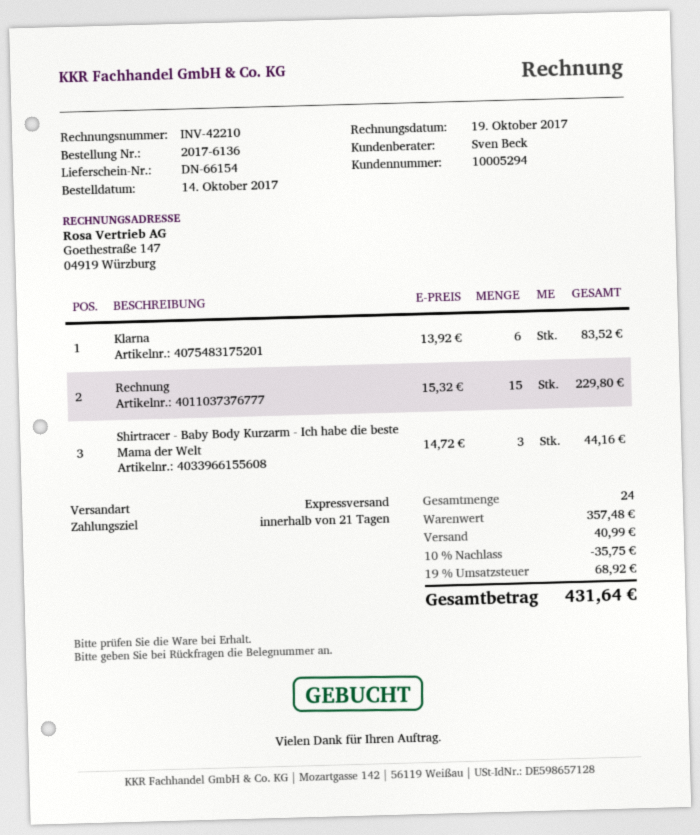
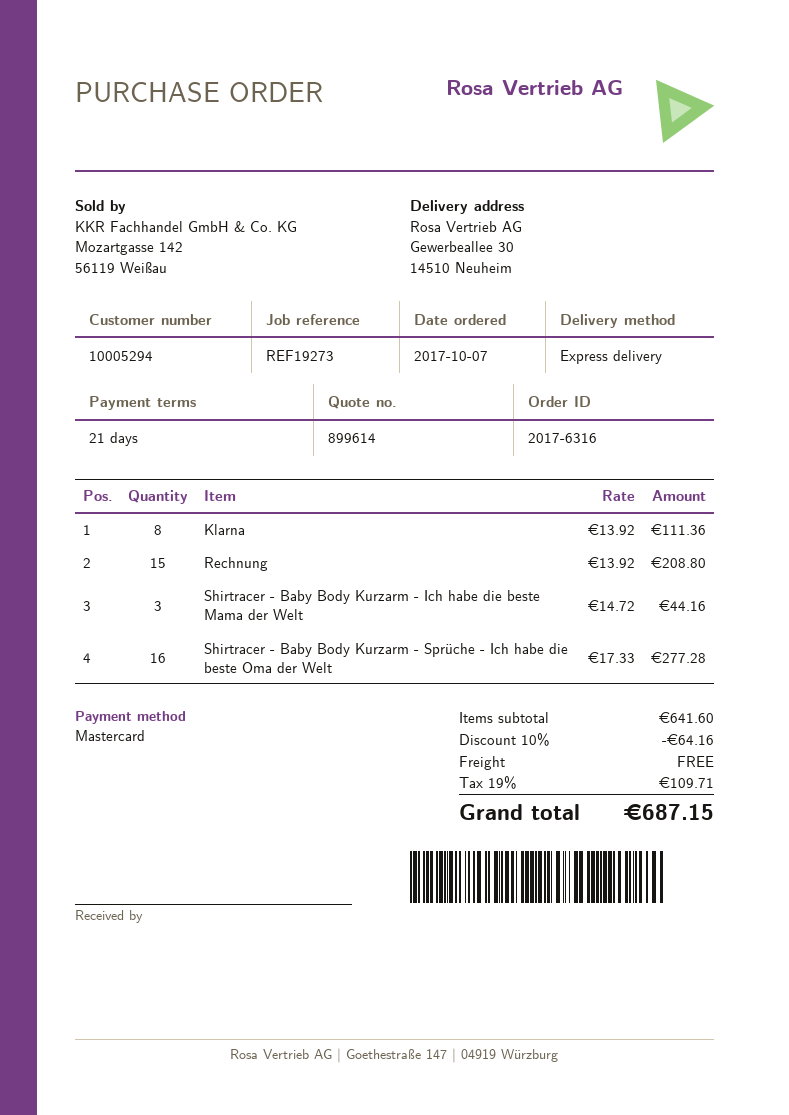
order number: 2017-6136 -> 2017-6316
order date: 2017-10-14 -> 2017-10-07
Klarna: 6 x 13.92 = 83.52 -> 8 x 13.92 = 111.36
Rechnung: 15 x 15.32 = 229.80 -> 15 x 13.92 = 208.80
Shirtracer - Baby Body Kurzarm - Sprüche - Ich habe die beste Oma der Welt: none -> 16 x 17.33 = 277.28
subtotal: 357.48 -> 641.60
discount: 10% = 35.75 -> 10% = 64.16
shipping: 40.99 -> 0.00
tax: 19% = 68.92 -> 19% = 109.71
total: 431.64 -> 687.15

